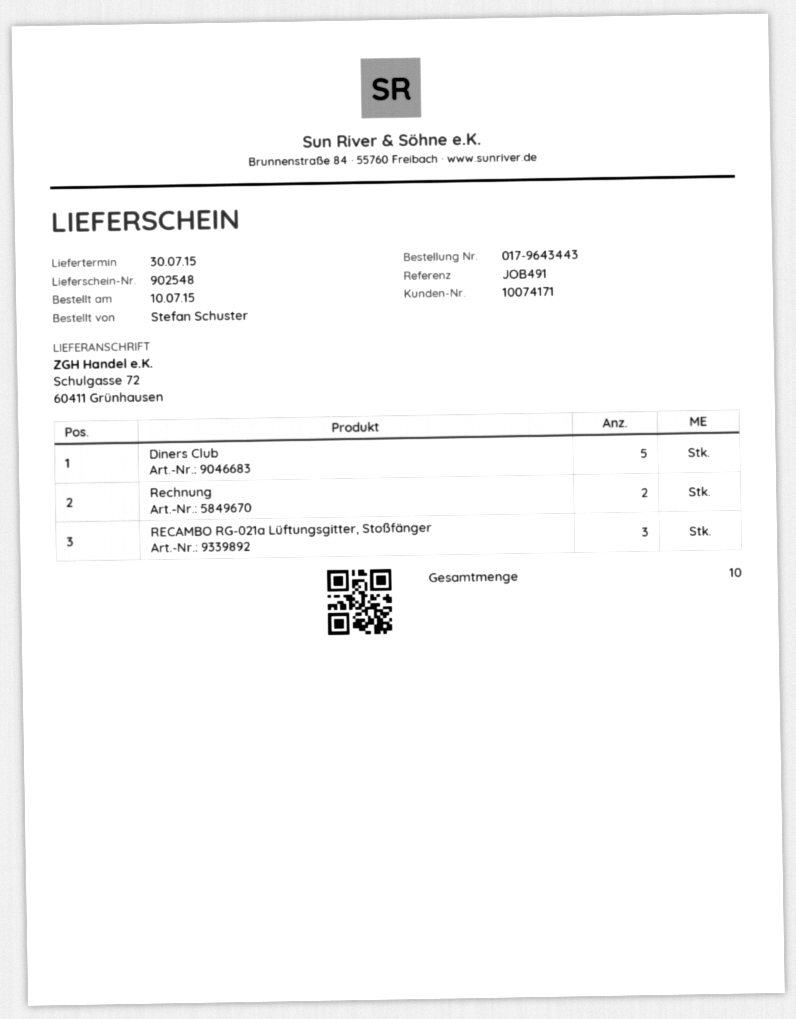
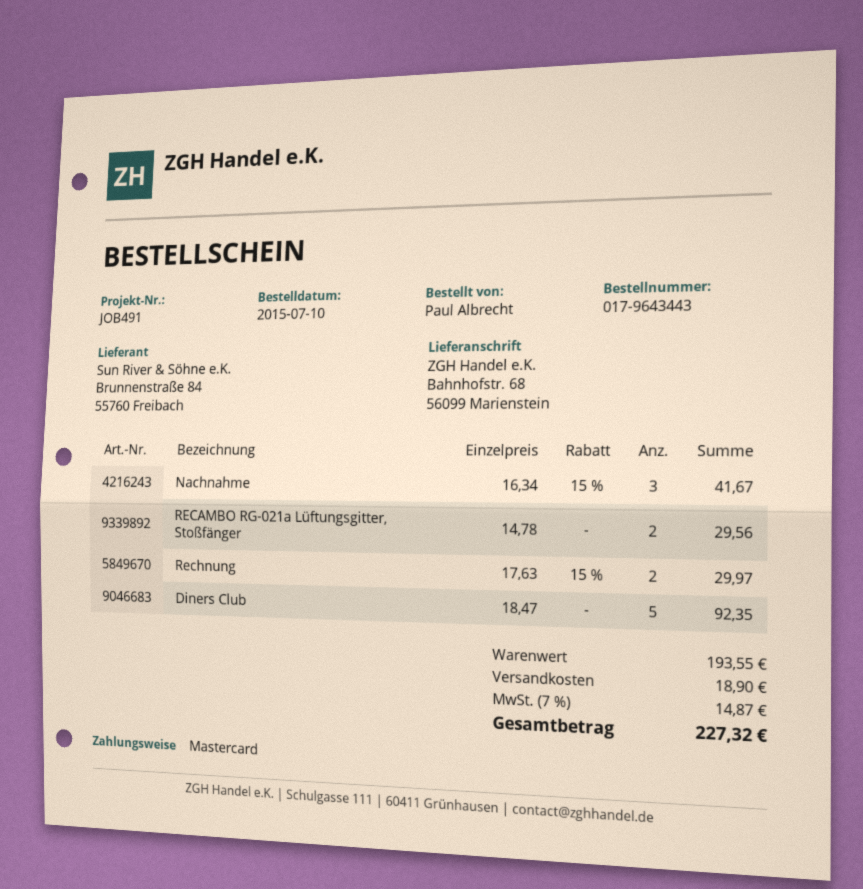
ordered by: Stefan Schuster -> Paul Albrecht
ship to: Schulgasse 72, 60411 Grünhausen -> Bahnhofstr. 68, 56099 Marienstein
RECAMBO RG-021a Lüftungsgitter, Stoßfänger: 3 -> 2
Nachnahme: none -> 3

